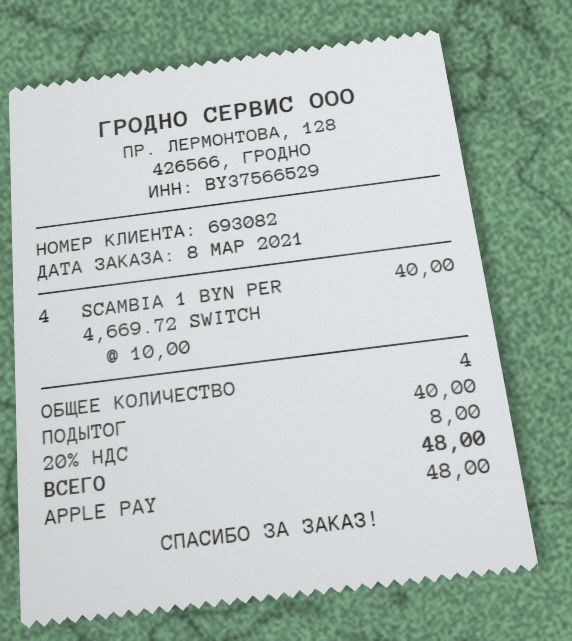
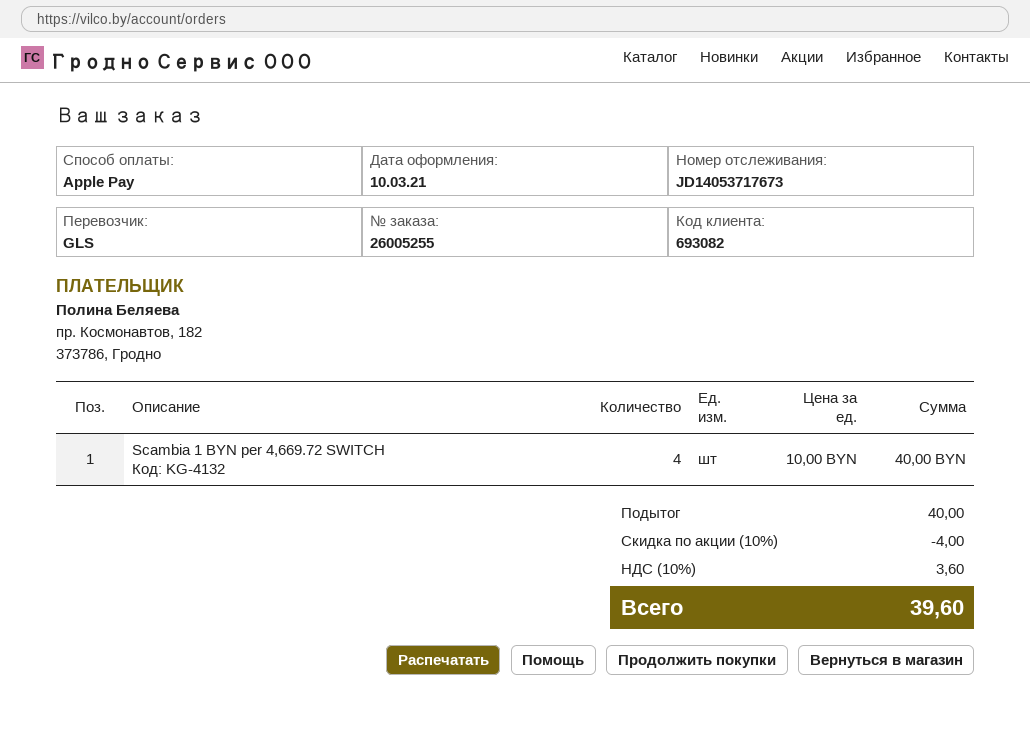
order date: 2021-03-08 -> 2021-03-10
discount: none -> 10% = 4.00
tax: 20% = 8.00 -> 10% = 3.60
total: 48.00 -> 39.60

